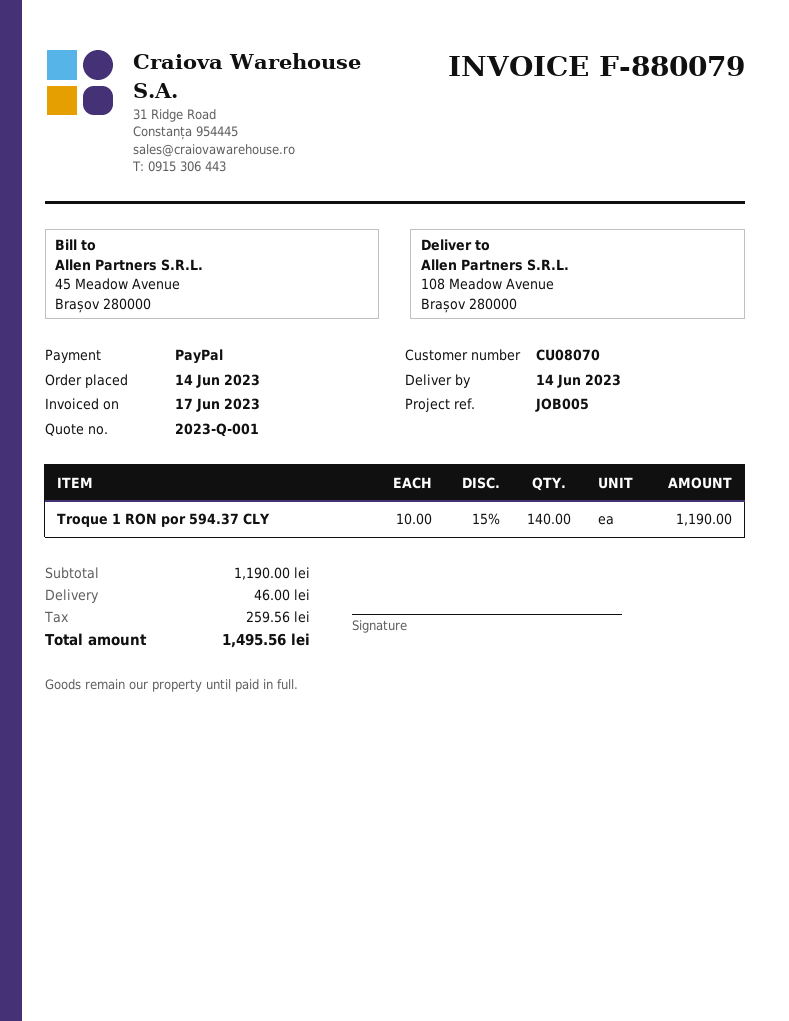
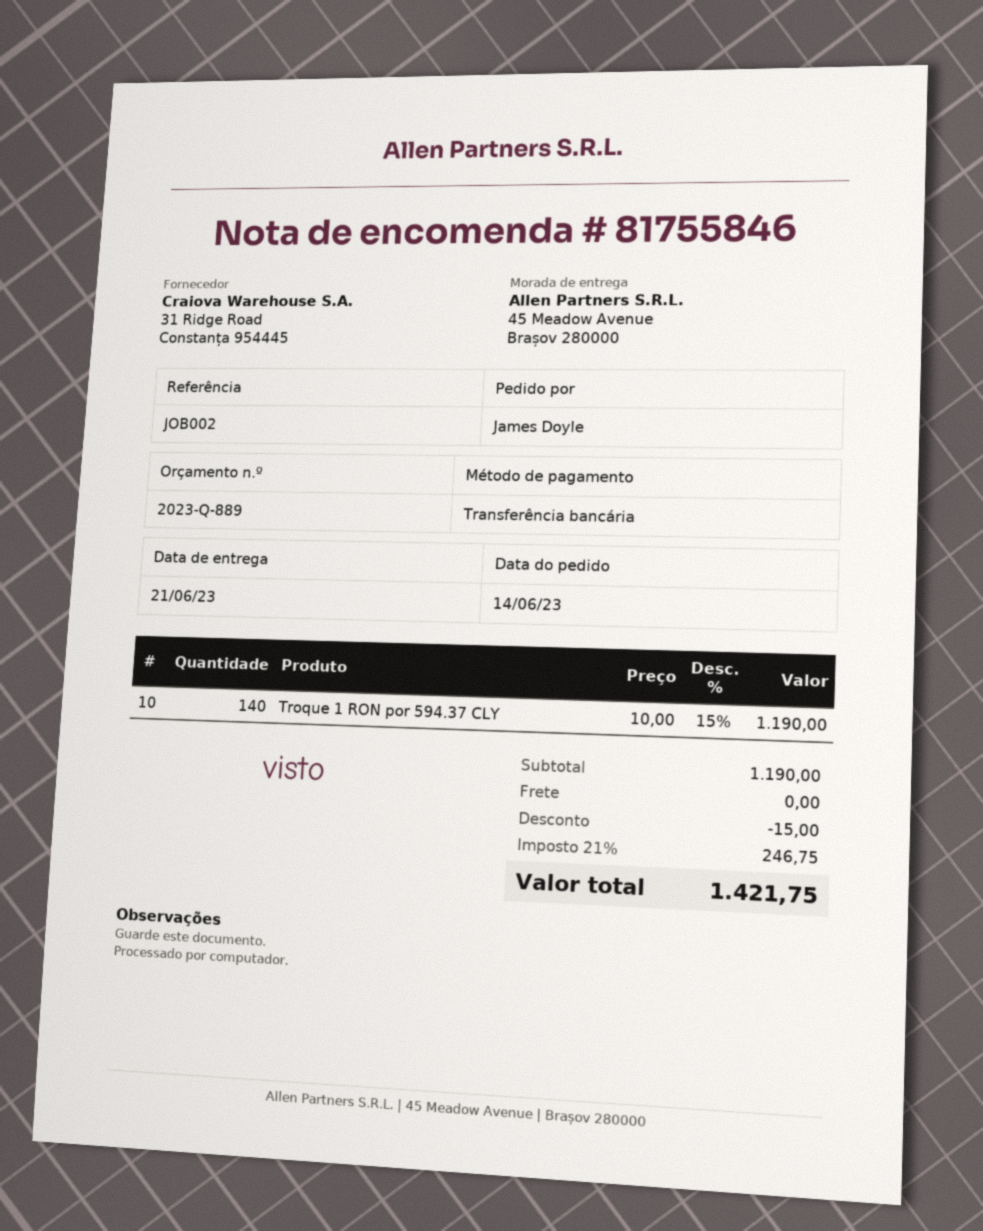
quote number: 2023-Q-001 -> 2023-Q-889
delivery date: 2023-06-14 -> 2023-06-21
reference: JOB005 -> JOB002
payment method: PayPal -> bank transfer
ship to: 108 Meadow Avenue, Brașov 280000 -> 45 Meadow Avenue, Brașov 280000
discount: none -> 15.00
shipping: 46.00 -> 0.00
tax: 259.56 -> 246.75
total: 1495.56 -> 1421.75

